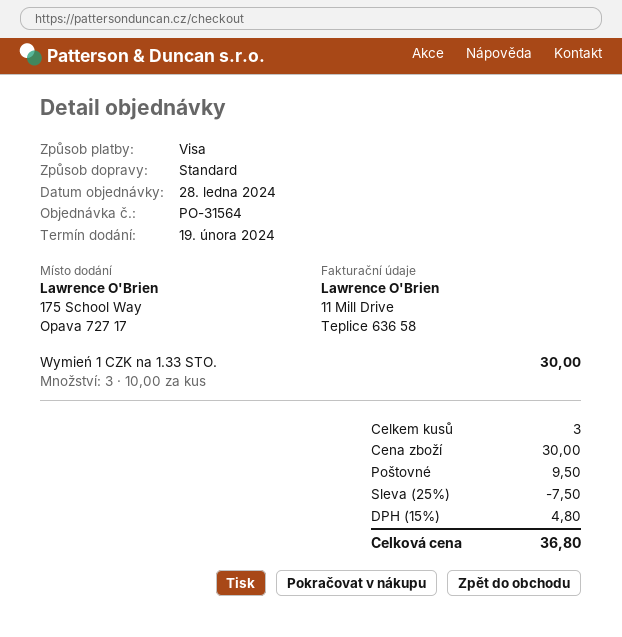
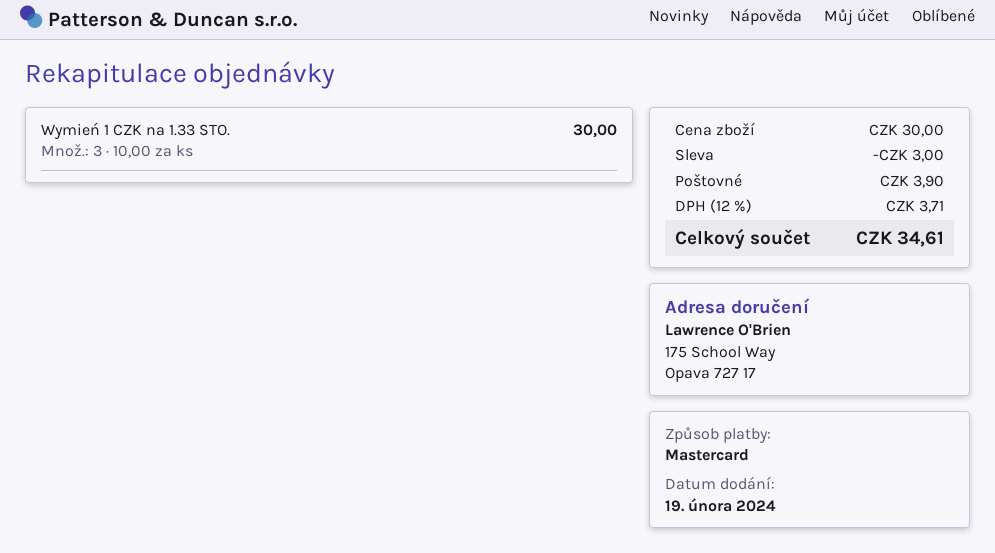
payment method: Visa -> Mastercard
discount: 7.50 -> 3.00
shipping: 9.50 -> 3.90
tax: 15% = 4.80 -> 12% = 3.71
total: 36.80 -> 34.61

